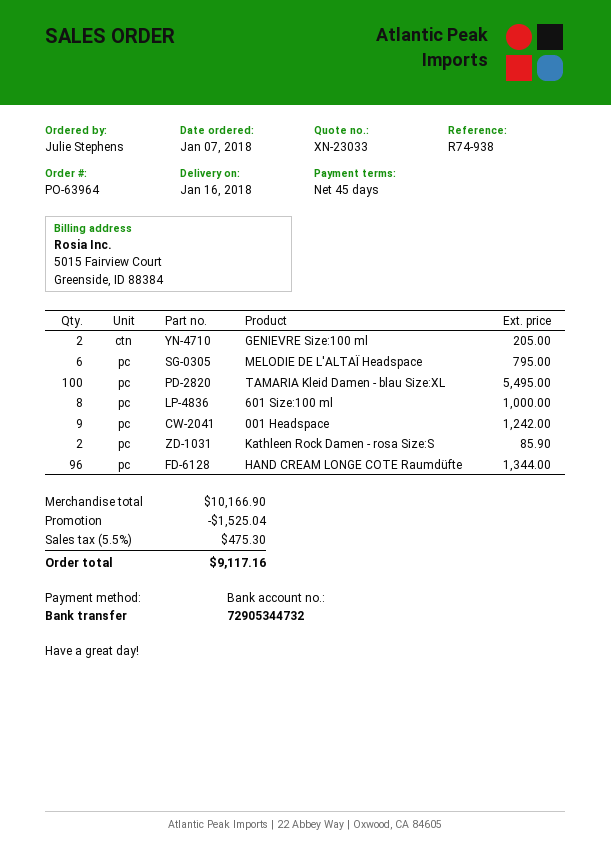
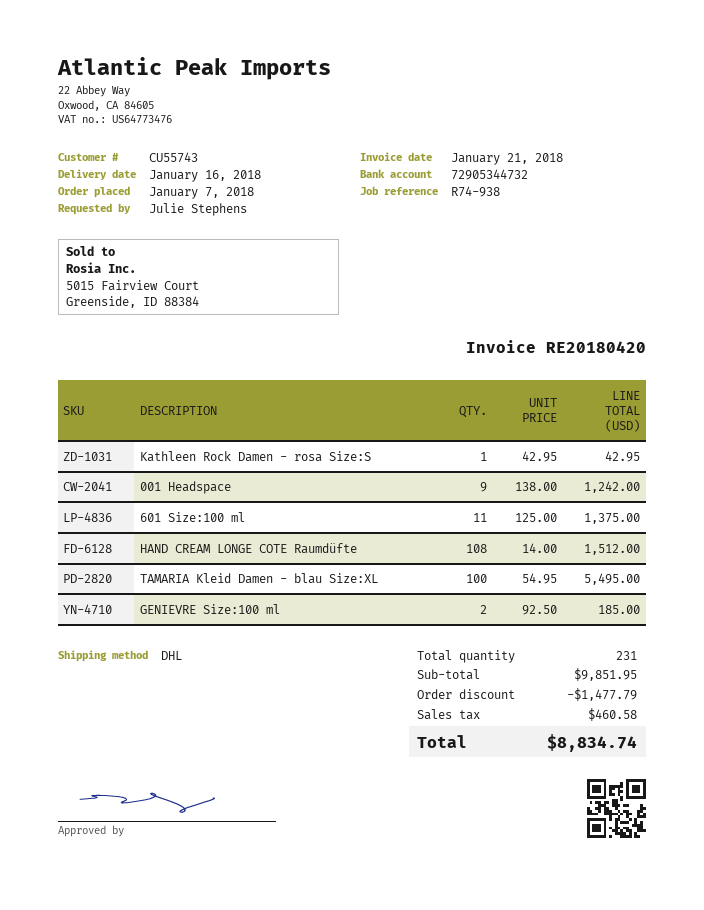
GENIEVRE Size:100 ml: 2 for 205.00 -> 2 for 185.00
MELODIE DE L'ALTAÏ Headspace: 6 for 795.00 -> none
601 Size:100 ml: 8 for 1000.00 -> 11 for 1375.00
Kathleen Rock Damen - rosa Size:S: 2 for 85.90 -> 1 for 42.95
HAND CREAM LONGE COTE Raumdüfte: 96 for 1344.00 -> 108 for 1512.00
subtotal: 10166.90 -> 9851.95
discount: 1525.04 -> 1477.79
tax: 475.30 -> 460.58
total: 9117.16 -> 8834.74

